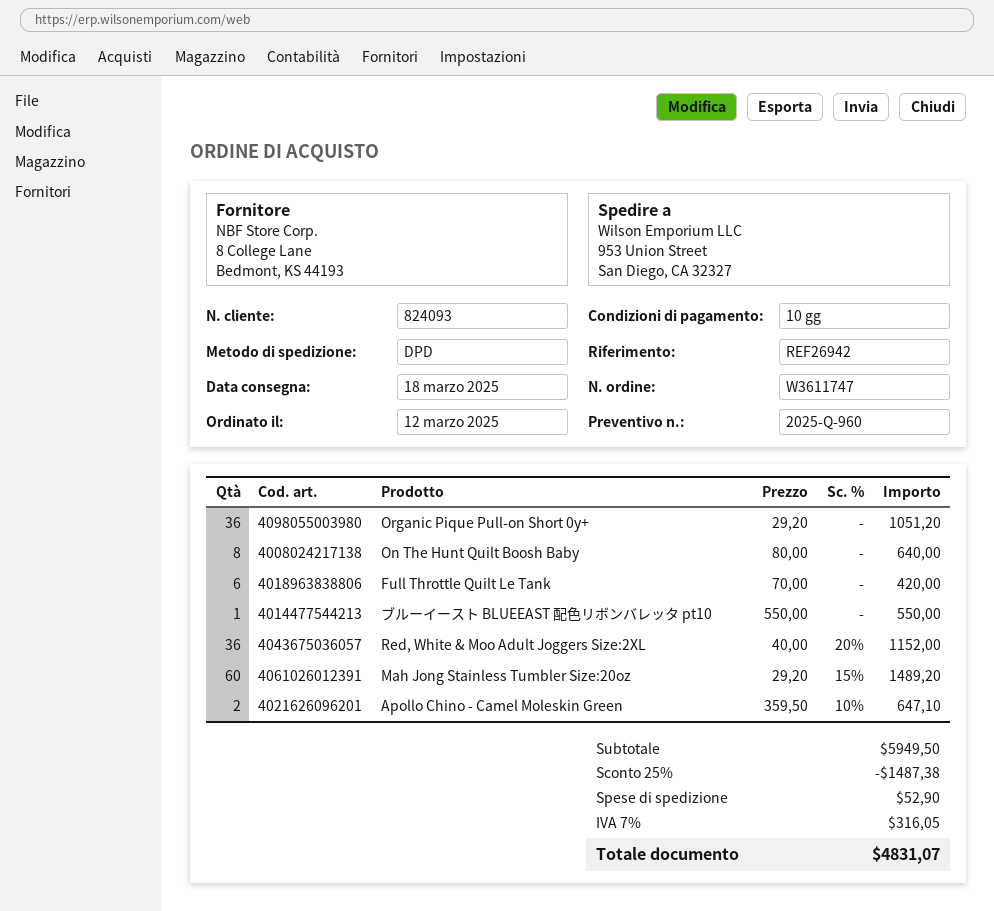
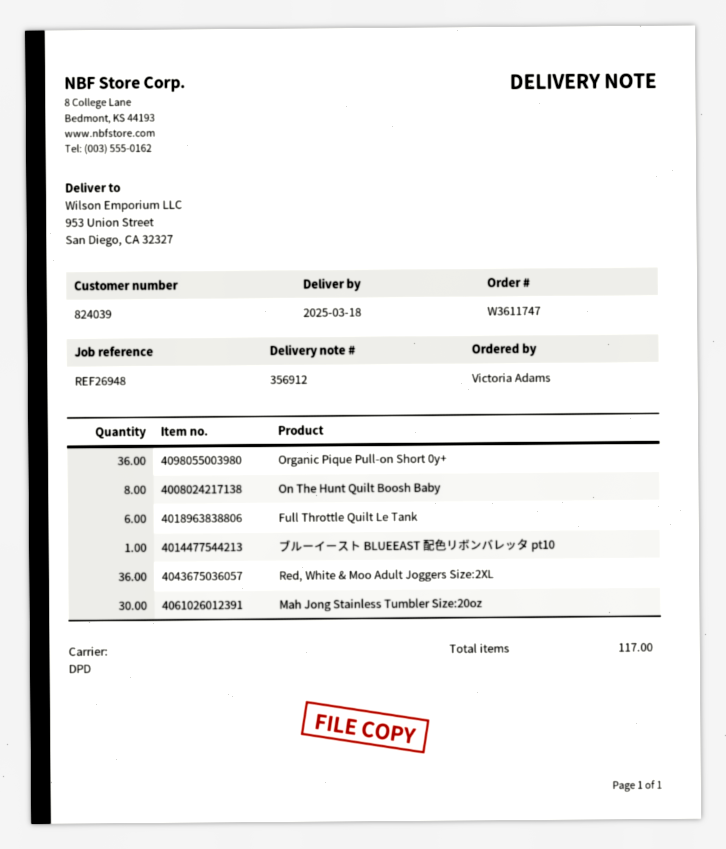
customer number: 824093 -> 824039
reference: REF26942 -> REF26948
Mah Jong Stainless Tumbler Size:20oz: 60 -> 30
Apollo Chino - Camel Moleskin Green: 2 -> none

